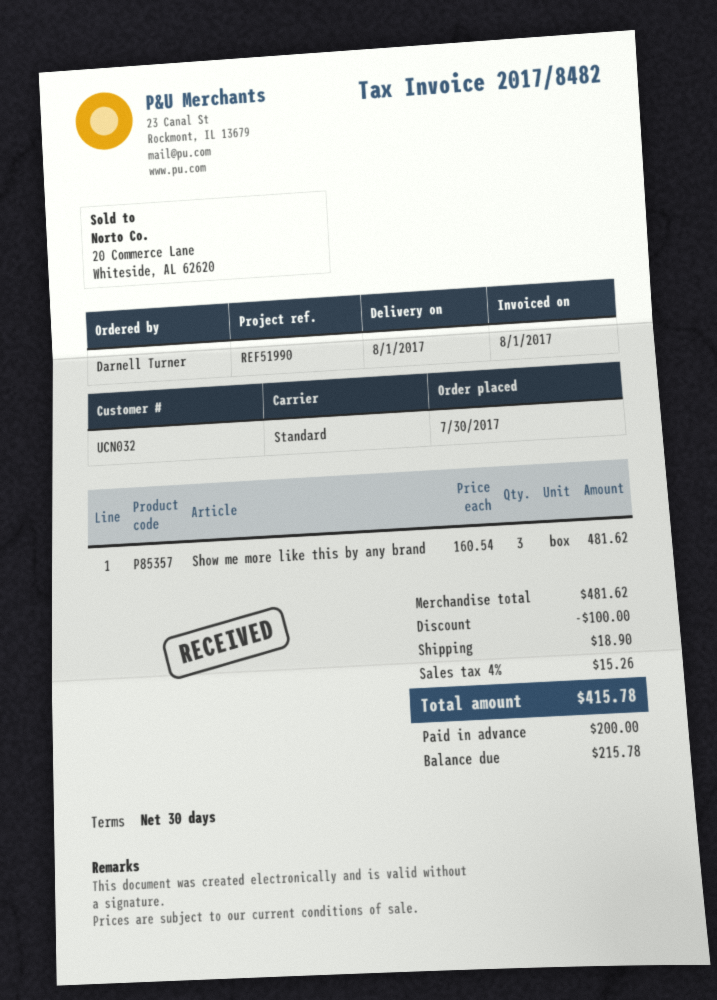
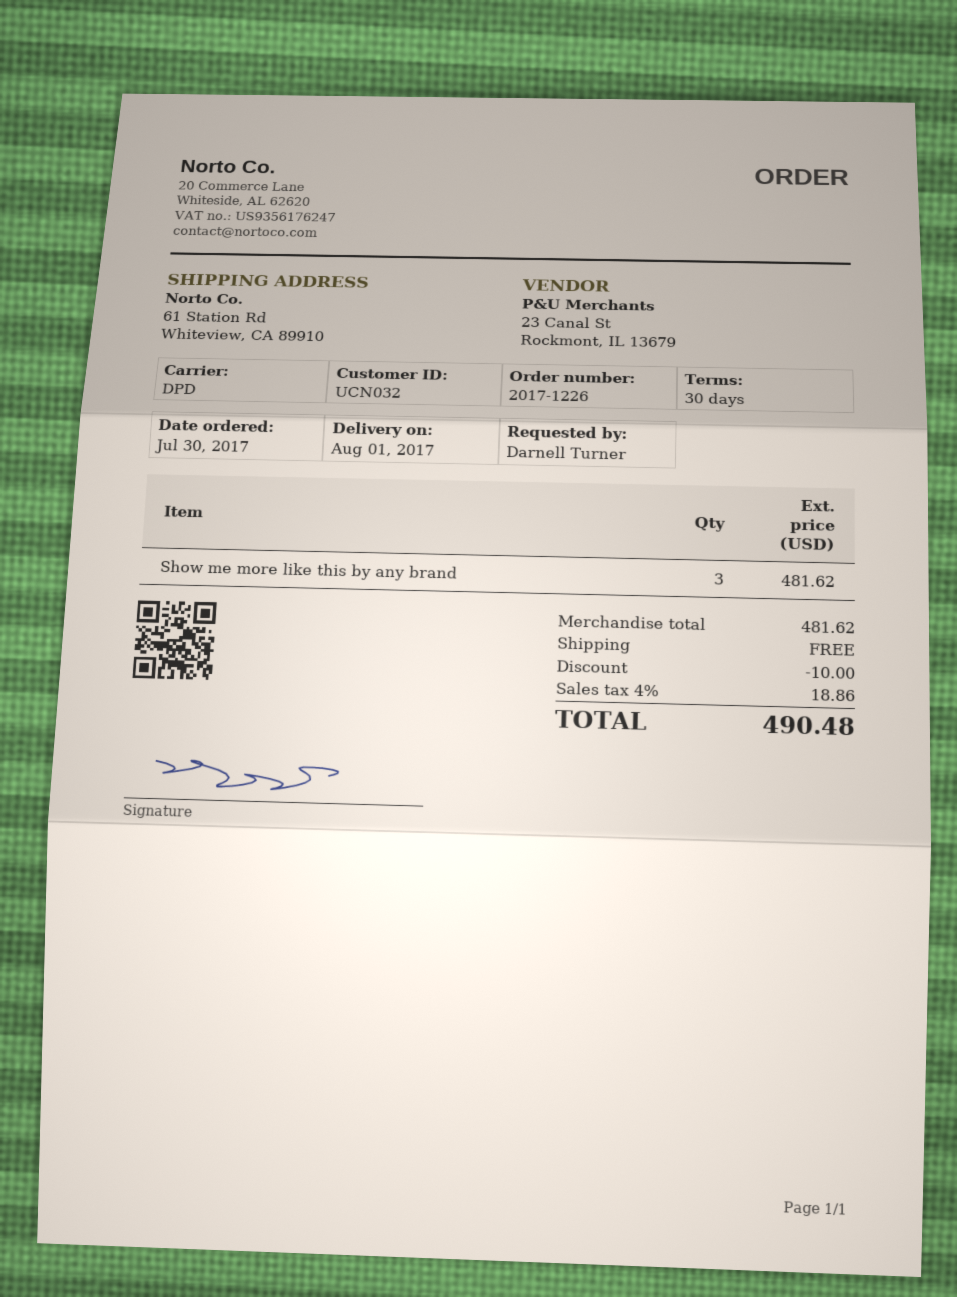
shipping method: standard -> DPD
discount: 100.00 -> 10.00
shipping: 18.90 -> 0.00
tax: 4% = 15.26 -> 4% = 18.86
total: 415.78 -> 490.48

